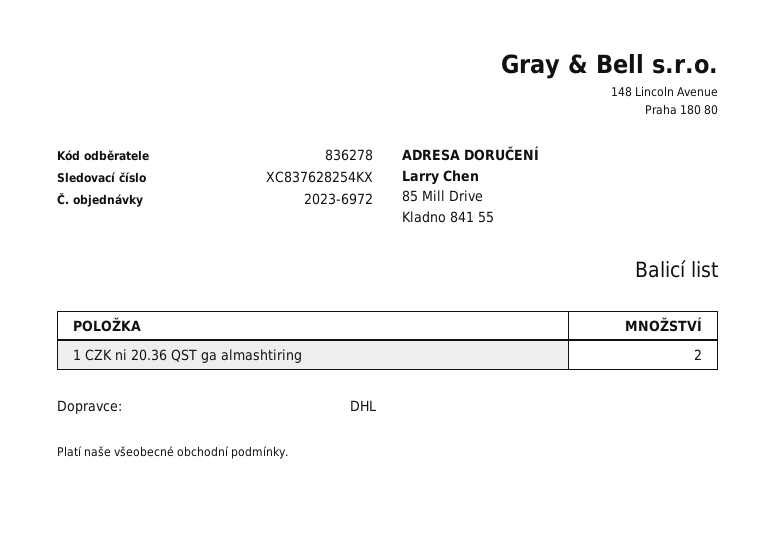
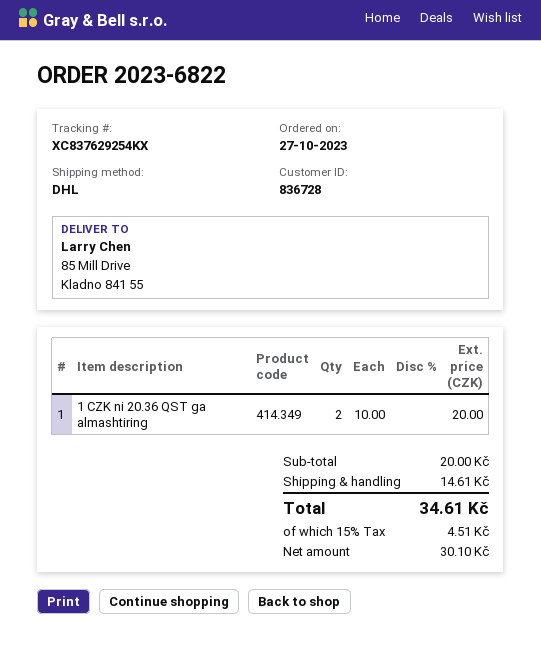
order number: 2023-6972 -> 2023-6822
customer number: 836278 -> 836728
tracking number: XC837628254KX -> XC837629254KX

